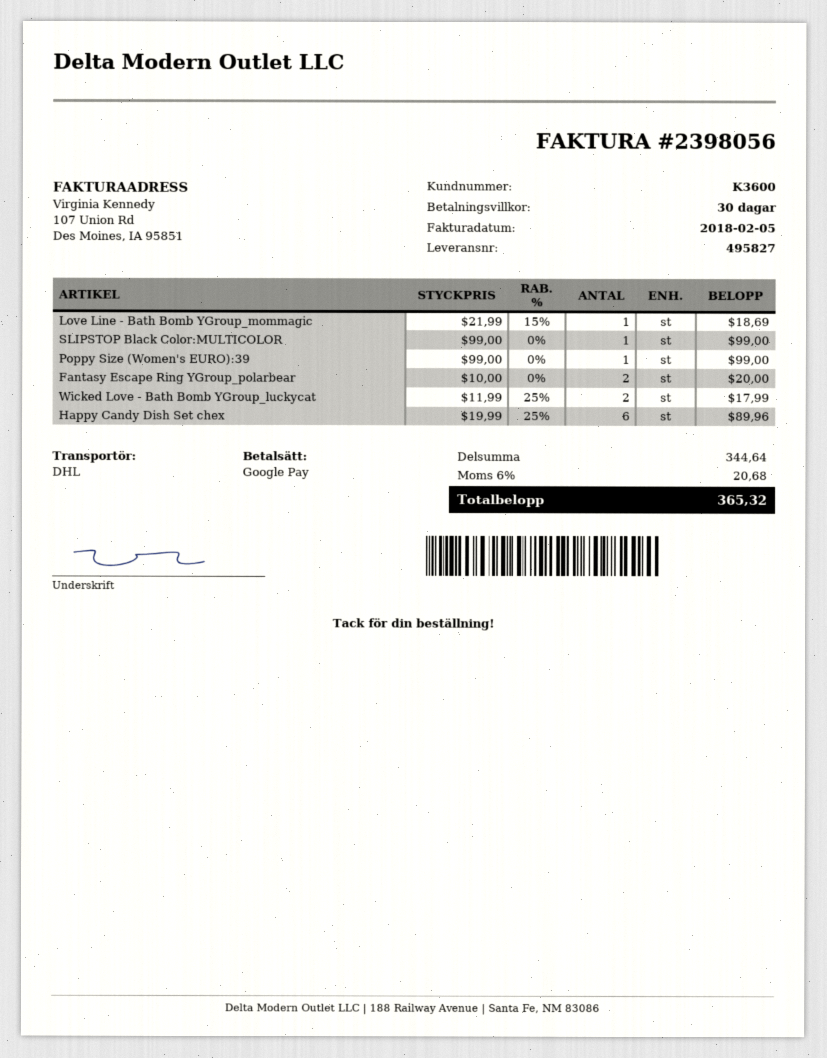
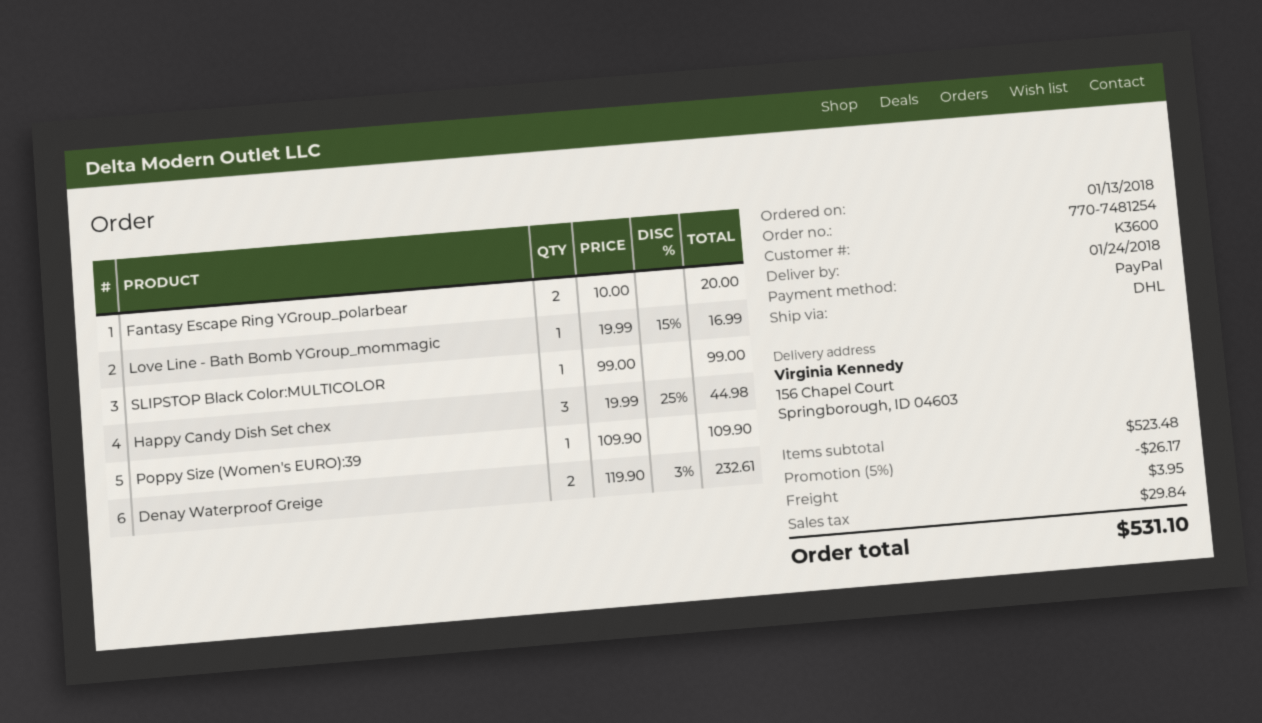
payment method: Google Pay -> PayPal
Love Line - Bath Bomb YGroup_mommagic: 1 x 21.99 - 15% = 18.69 -> 1 x 19.99 - 15% = 16.99
Poppy Size (Women's EURO):39: 1 x 99.00 = 99.00 -> 1 x 109.90 = 109.90
Wicked Love - Bath Bomb YGroup_luckycat: 2 x 11.99 - 25% = 17.99 -> none
Happy Candy Dish Set chex: 6 x 19.99 - 25% = 89.96 -> 3 x 19.99 - 25% = 44.98
Denay Waterproof Greige: none -> 2 x 119.90 - 3% = 232.61
subtotal: 344.64 -> 523.48
discount: none -> 5% = 26.17
shipping: none -> 3.95
tax: 20.68 -> 29.84
total: 365.32 -> 531.10

